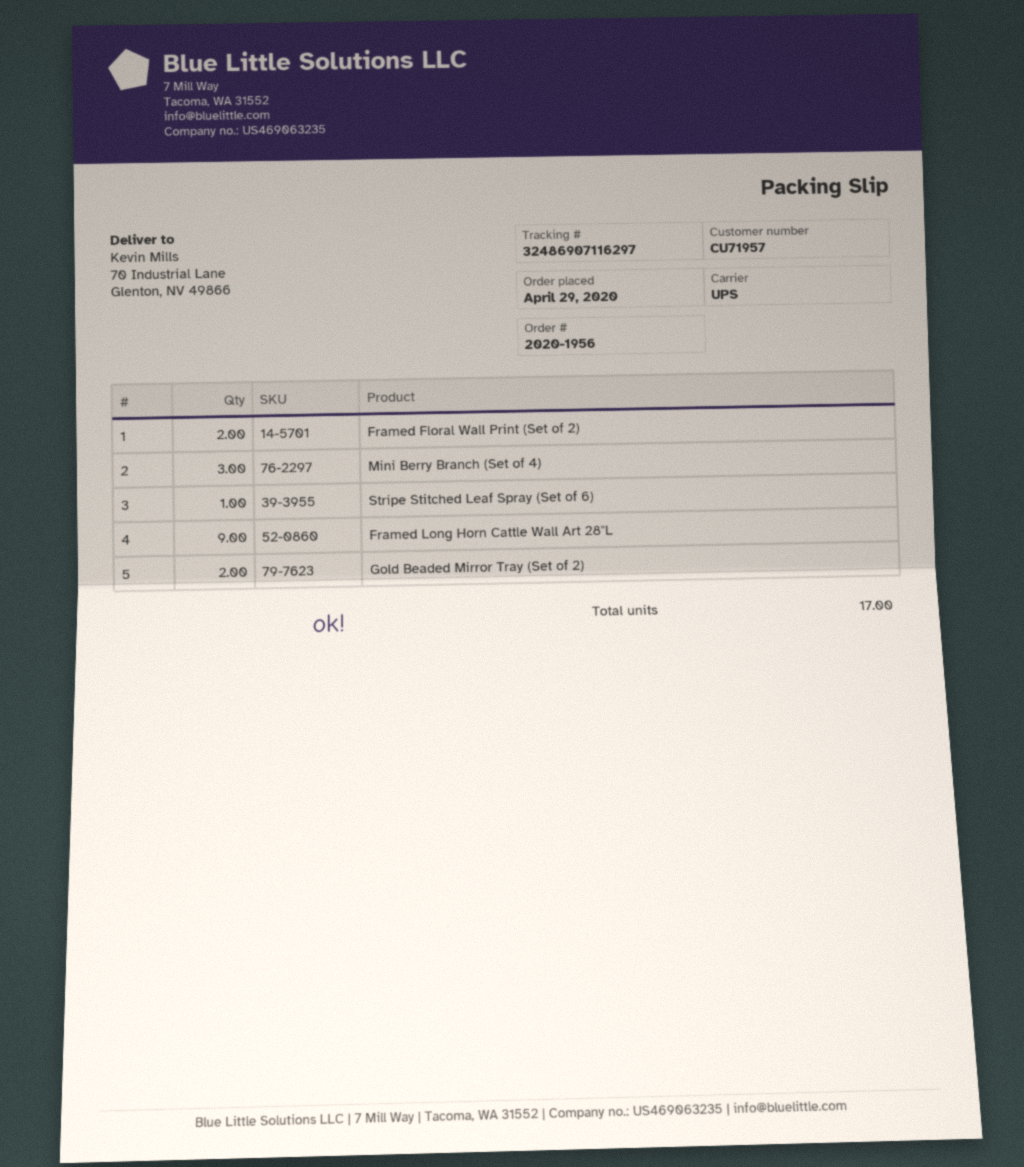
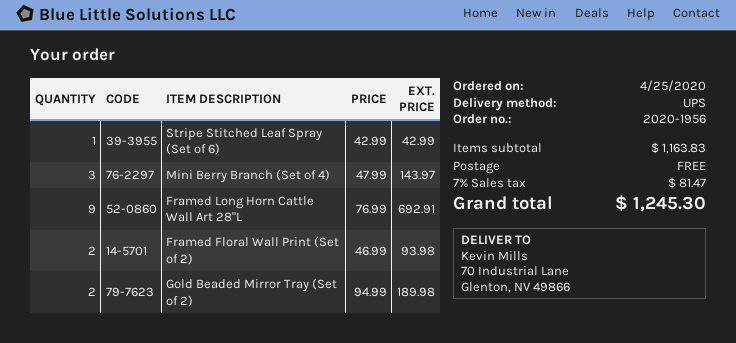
order date: 2020-04-29 -> 2020-04-25

